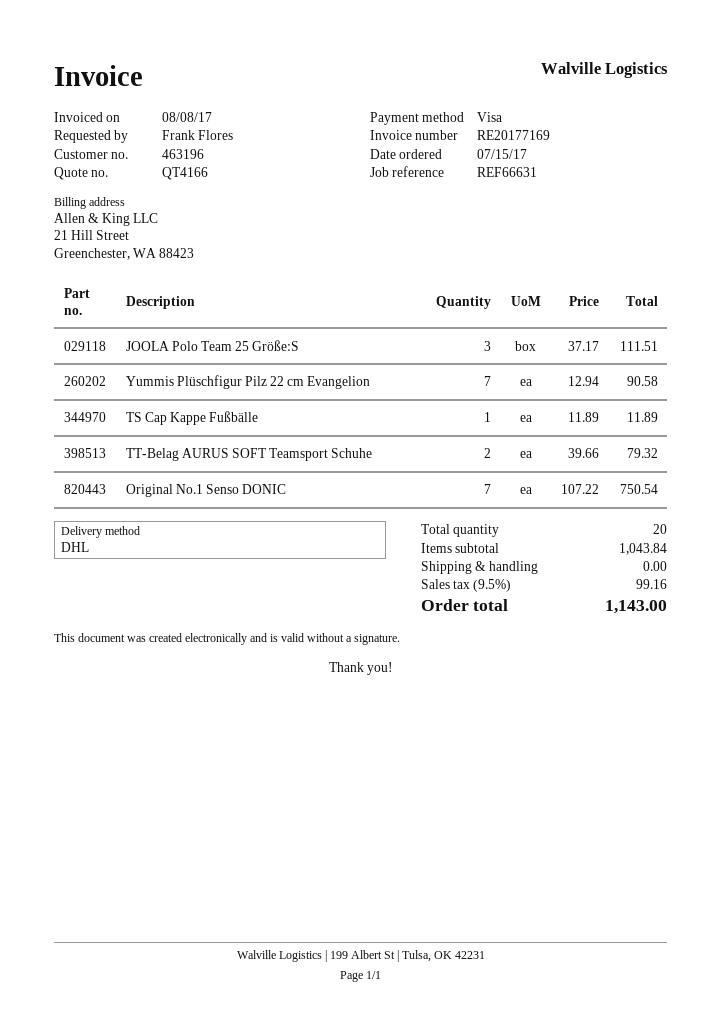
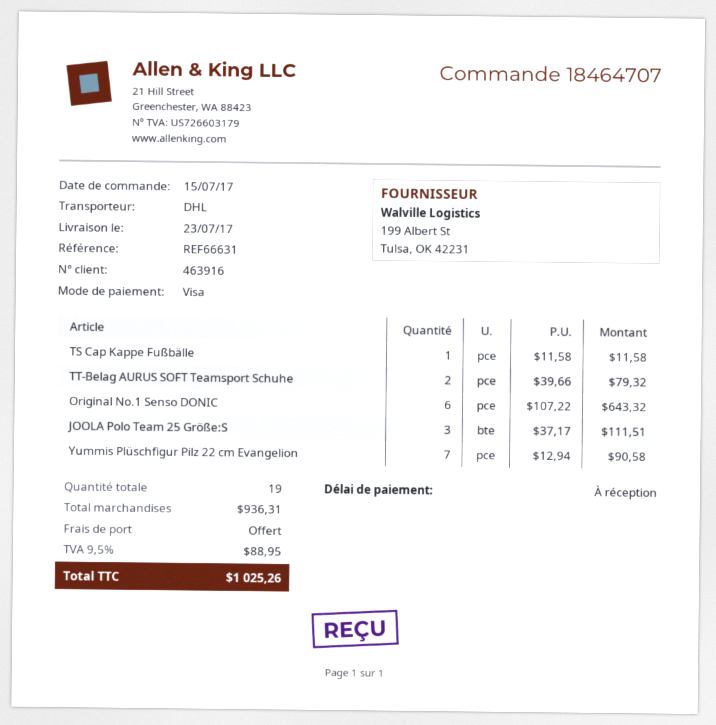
customer number: 463196 -> 463916
TS Cap Kappe Fußbälle: 1 x 11.89 = 11.89 -> 1 x 11.58 = 11.58
Original No.1 Senso DONIC: 7 x 107.22 = 750.54 -> 6 x 107.22 = 643.32
total quantity: 20 -> 19
subtotal: 1043.84 -> 936.31
tax: 9.5% = 99.16 -> 9.5% = 88.95
total: 1143.00 -> 1025.26

